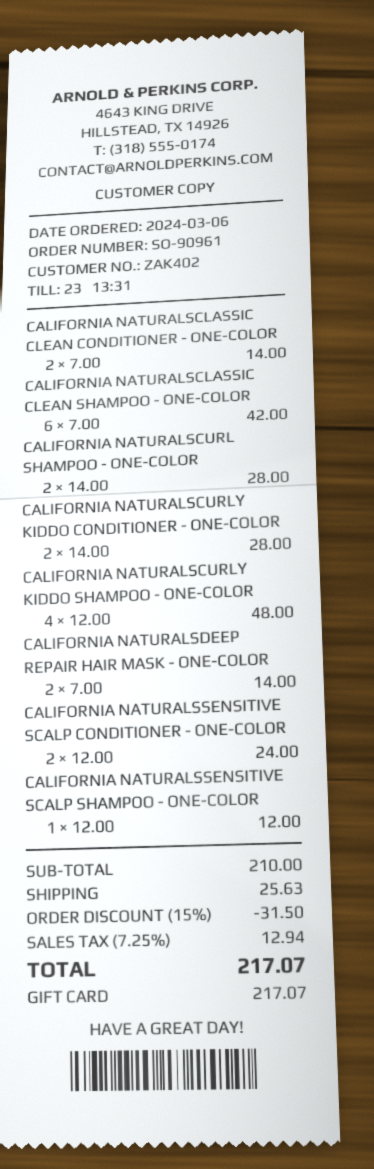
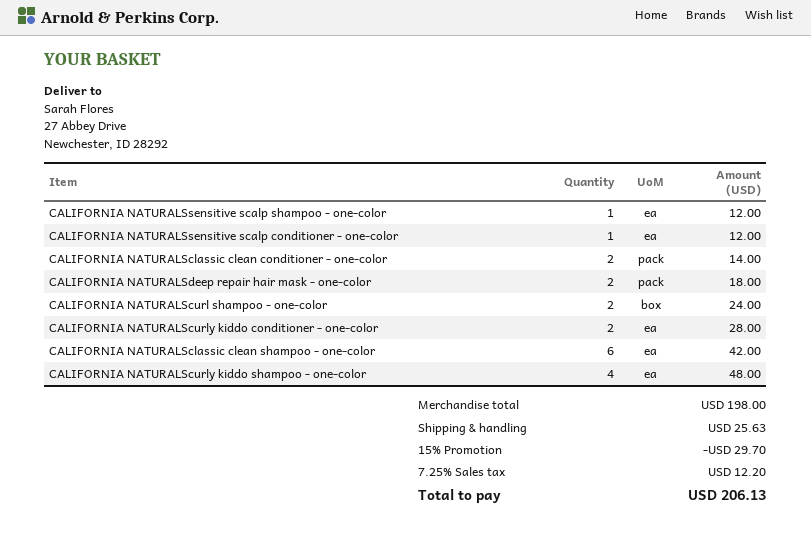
CALIFORNIA NATURALSCURL SHAMPOO - ONE-COLOR: 2 for 28.00 -> 2 for 24.00
CALIFORNIA NATURALSDEEP REPAIR HAIR MASK - ONE-COLOR: 2 for 14.00 -> 2 for 18.00
CALIFORNIA NATURALSSENSITIVE SCALP CONDITIONER - ONE-COLOR: 2 for 24.00 -> 1 for 12.00
subtotal: 210.00 -> 198.00
discount: 15% = 31.50 -> 15% = 29.70
tax: 7.25% = 12.94 -> 7.25% = 12.20
total: 217.07 -> 206.13

